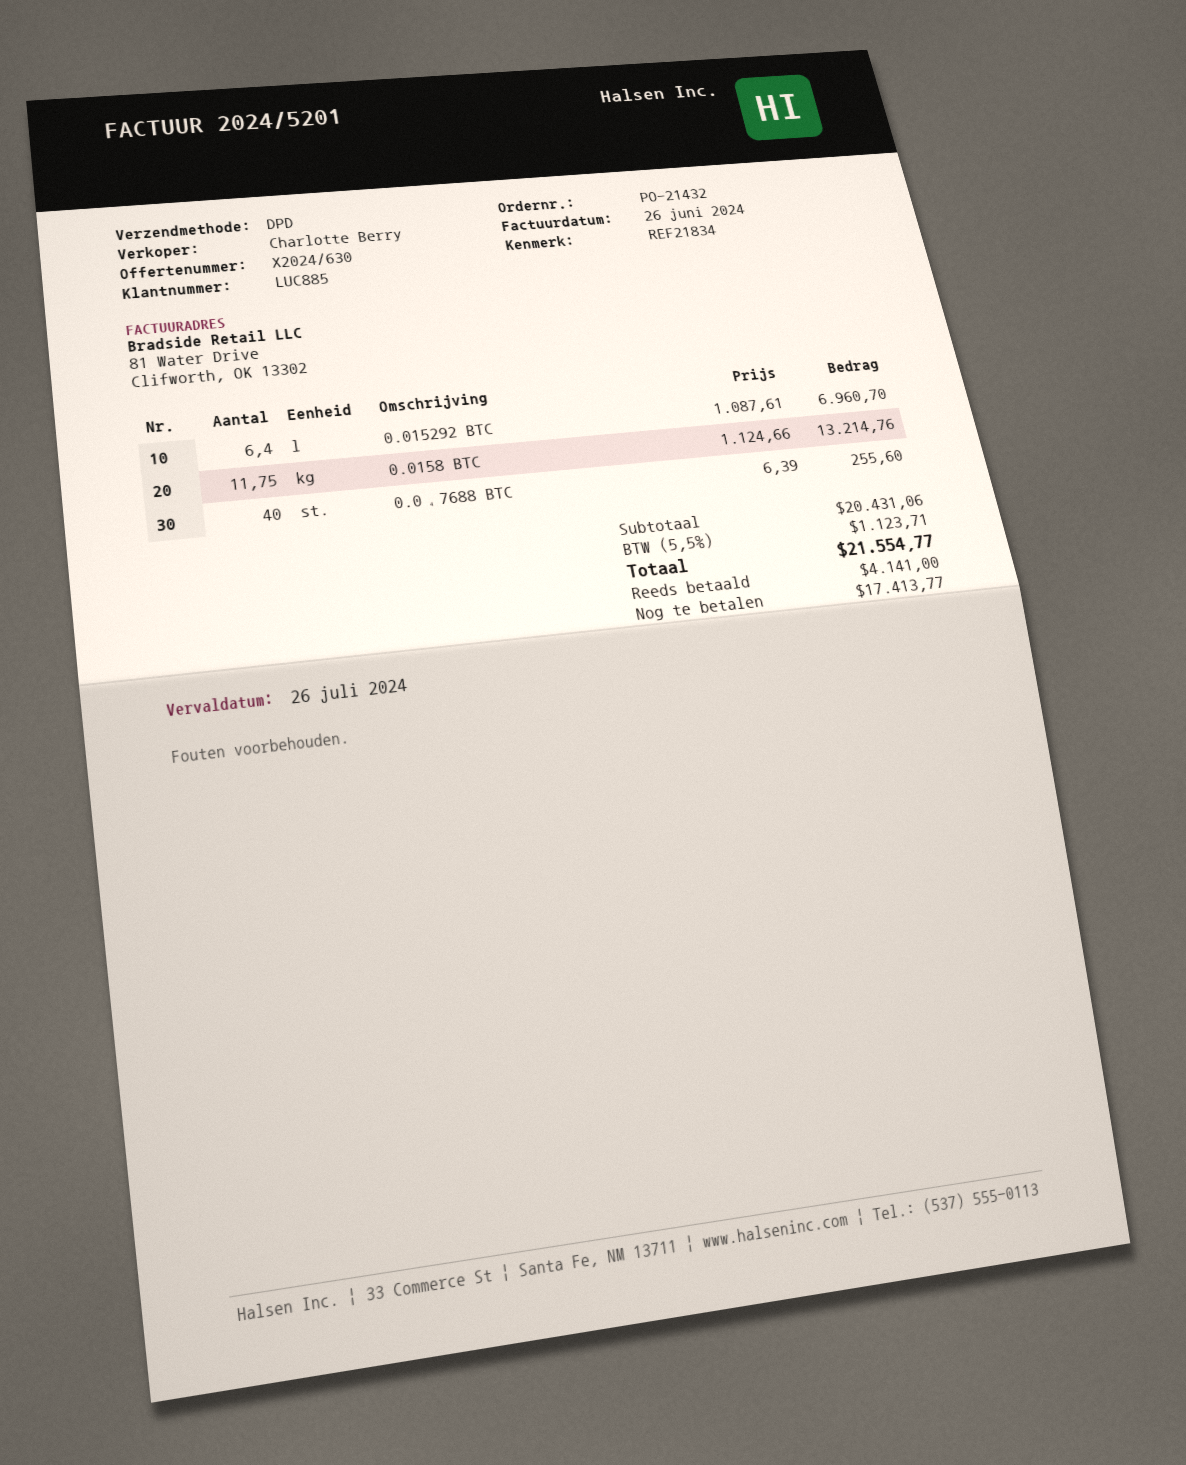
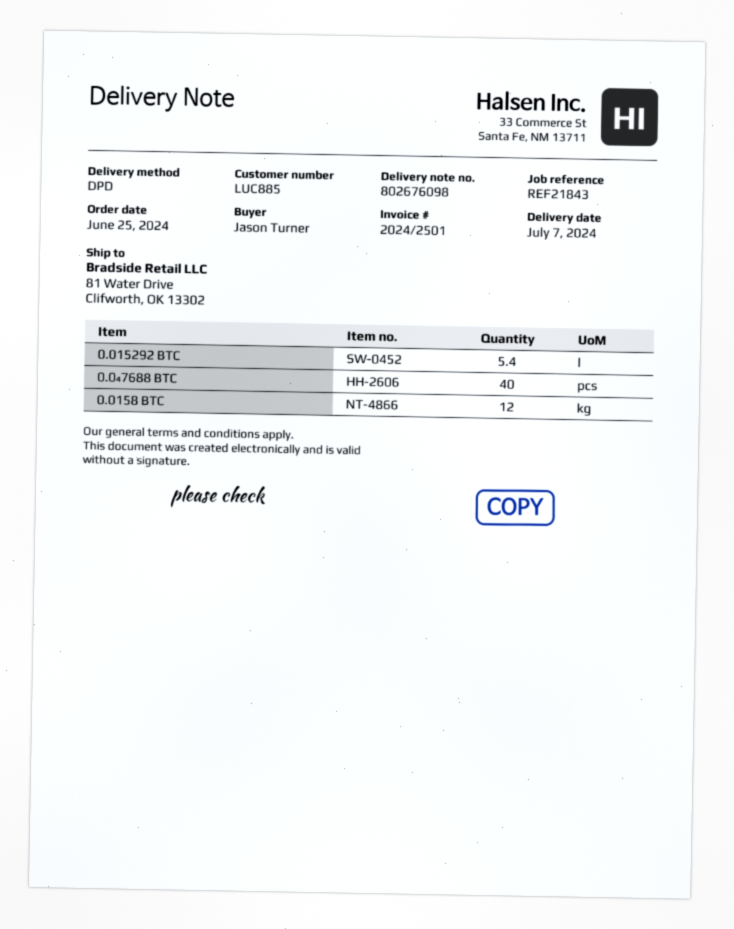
invoice number: 2024/5201 -> 2024/2501
reference: REF21834 -> REF21843
0.015292 BTC: 6.4 -> 5.4
0.0158 BTC: 11.75 -> 12

